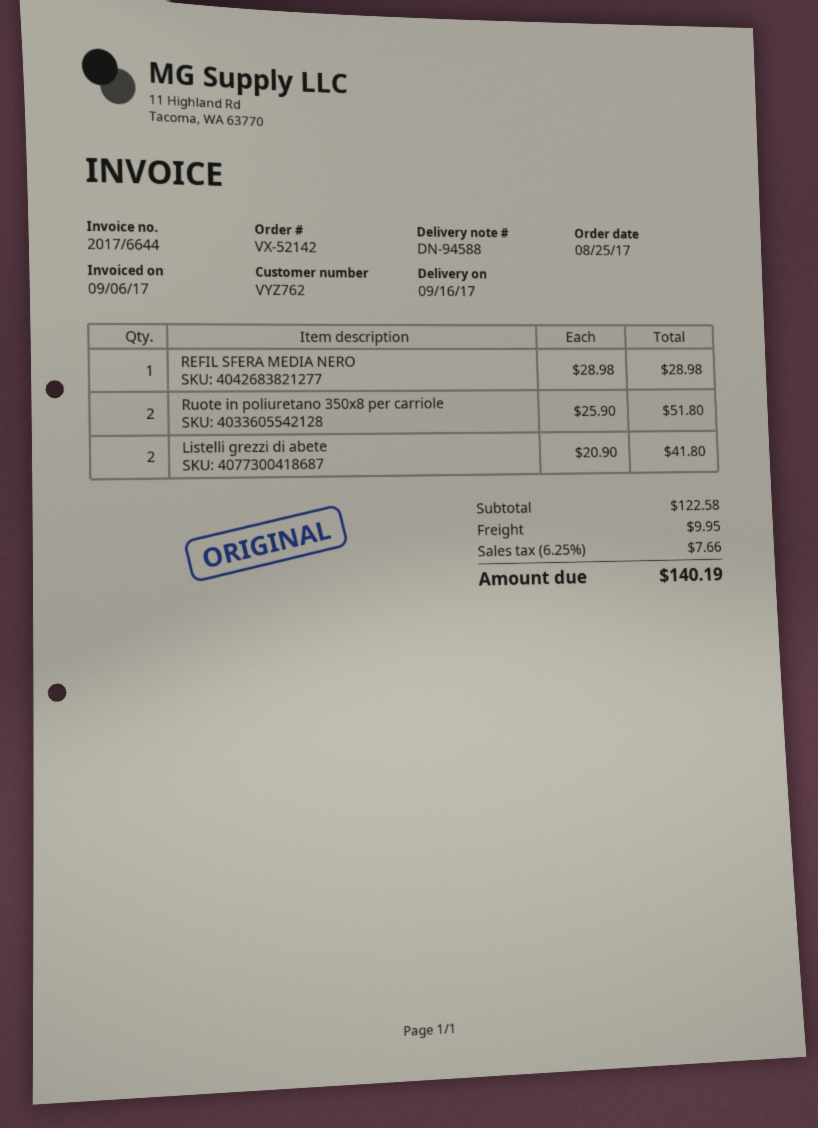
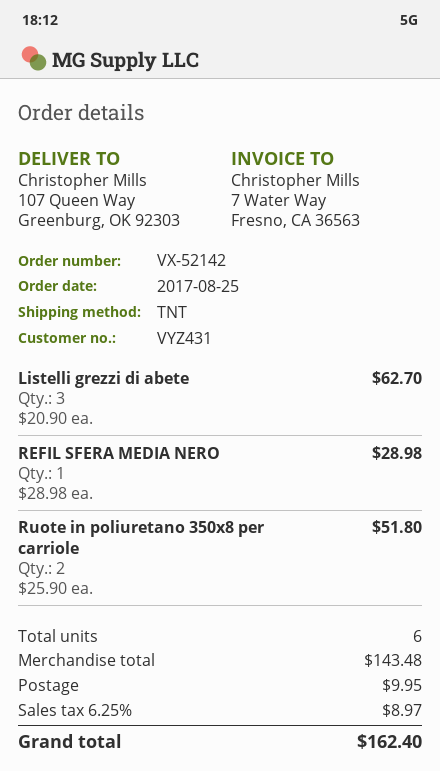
customer number: VYZ762 -> VYZ431
Listelli grezzi di abete: 2 x 20.90 = 41.80 -> 3 x 20.90 = 62.70
subtotal: 122.58 -> 143.48
tax: 6.25% = 7.66 -> 6.25% = 8.97
total: 140.19 -> 162.40

